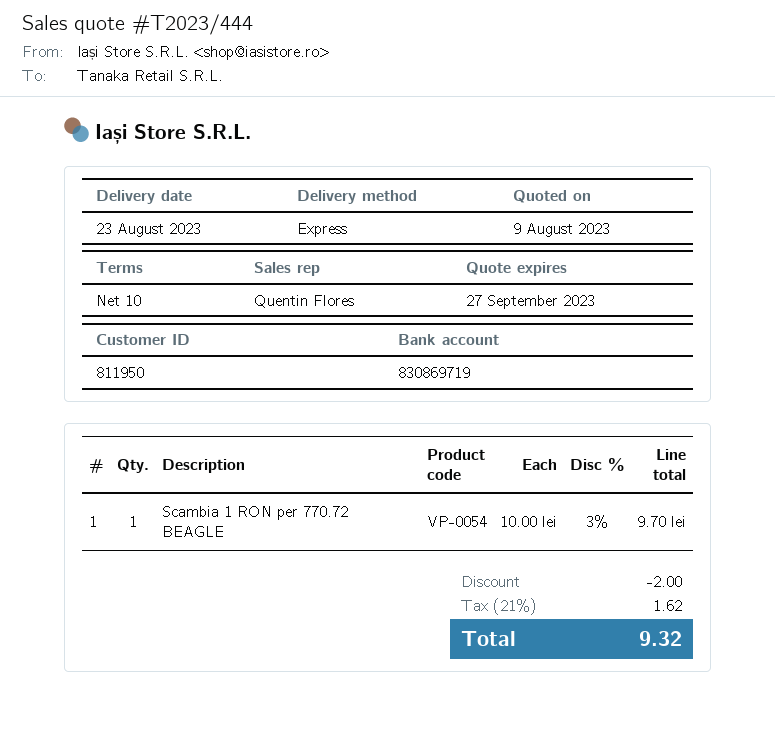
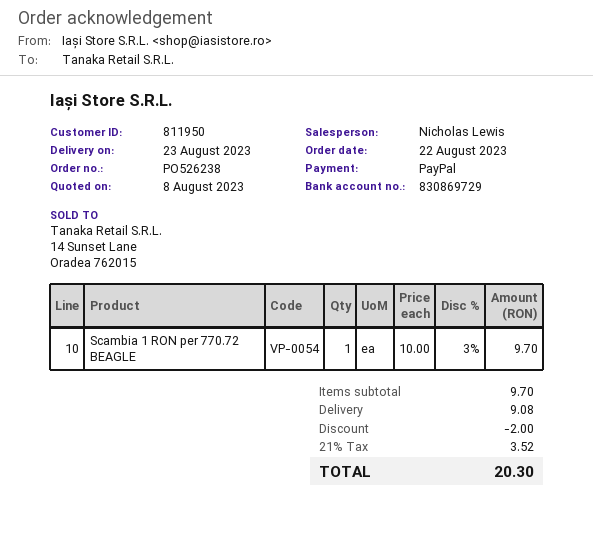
quote date: 2023-08-09 -> 2023-08-08
sales rep: Quentin Flores -> Nicholas Lewis
bank account: 830869719 -> 830869729
shipping: none -> 9.08
tax: 21% = 1.62 -> 21% = 3.52
total: 9.32 -> 20.30

